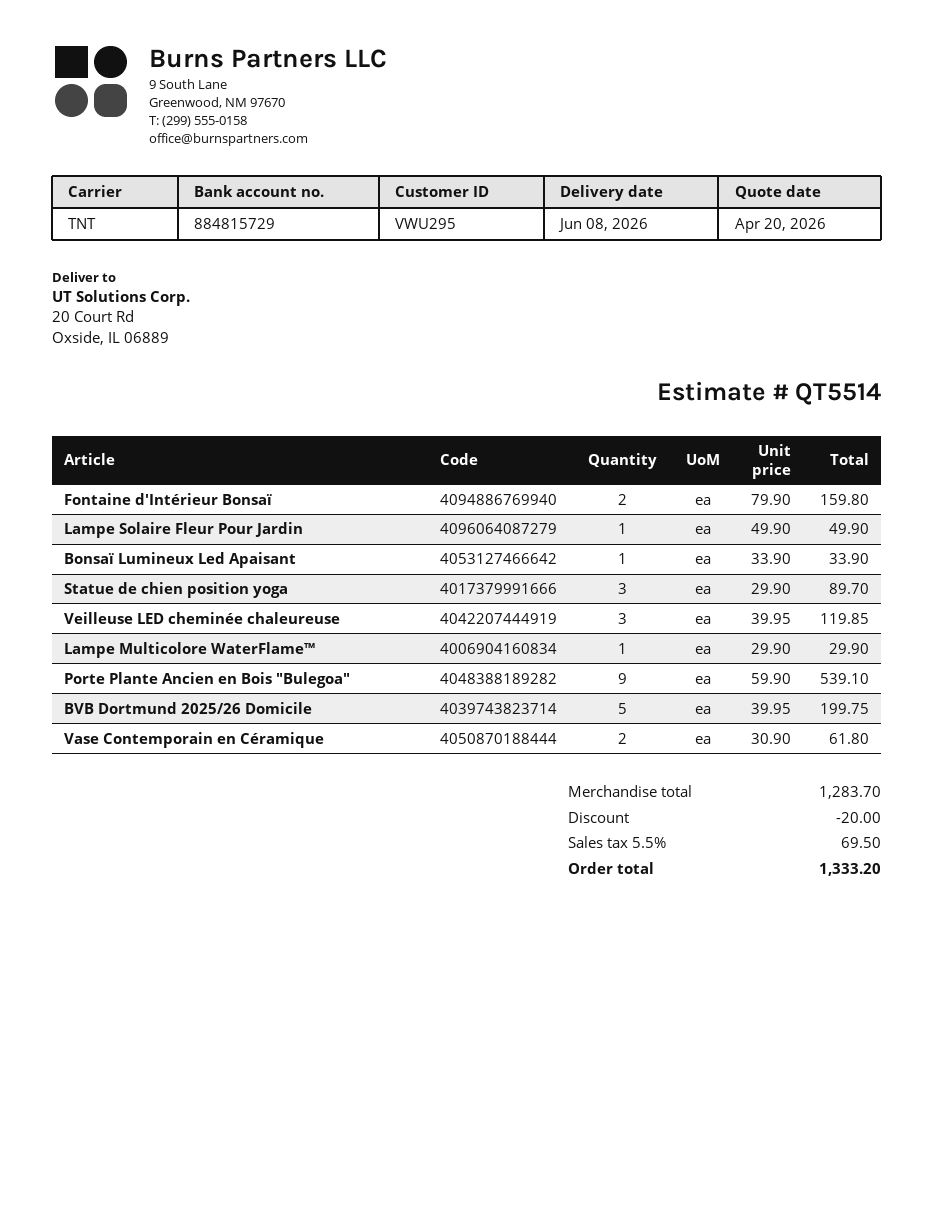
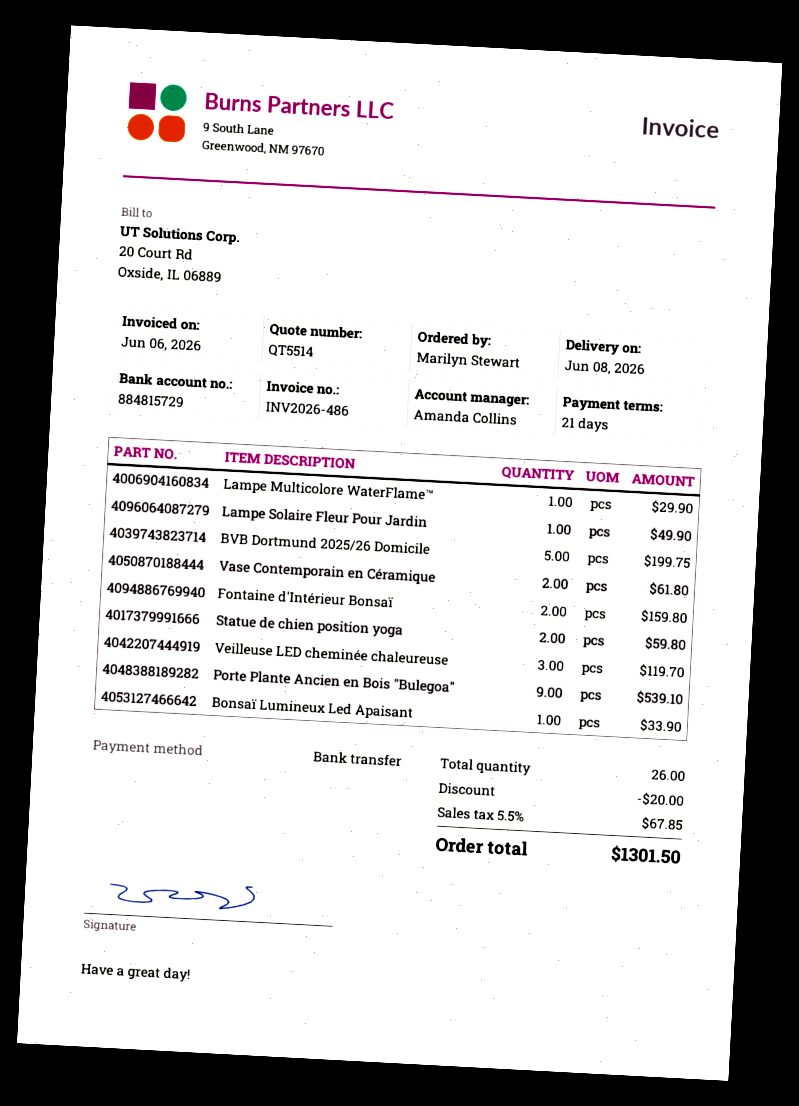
Statue de chien position yoga: 3 for 89.70 -> 2 for 59.80
Veilleuse LED cheminée chaleureuse: 3 for 119.85 -> 3 for 119.70
tax: 5.5% = 69.50 -> 5.5% = 67.85
total: 1333.20 -> 1301.50

